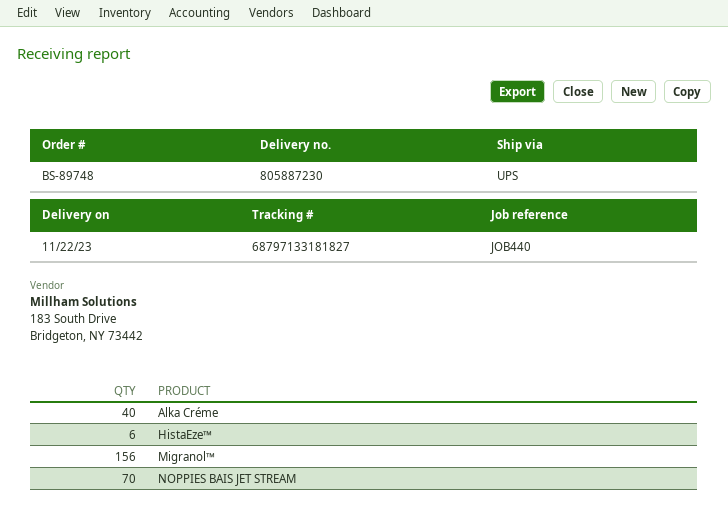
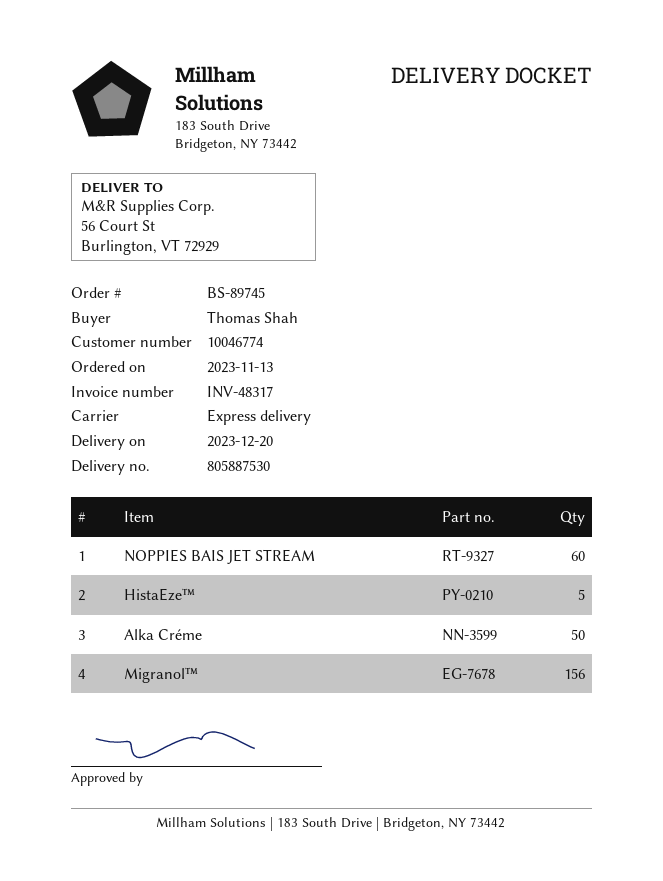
order number: BS-89748 -> BS-89745
delivery note number: 805887230 -> 805887530
delivery date: 2023-11-22 -> 2023-12-20
shipping method: UPS -> express
Alka Créme: 40 -> 50
HistaEze™: 6 -> 5
NOPPIES BAIS JET STREAM: 70 -> 60

